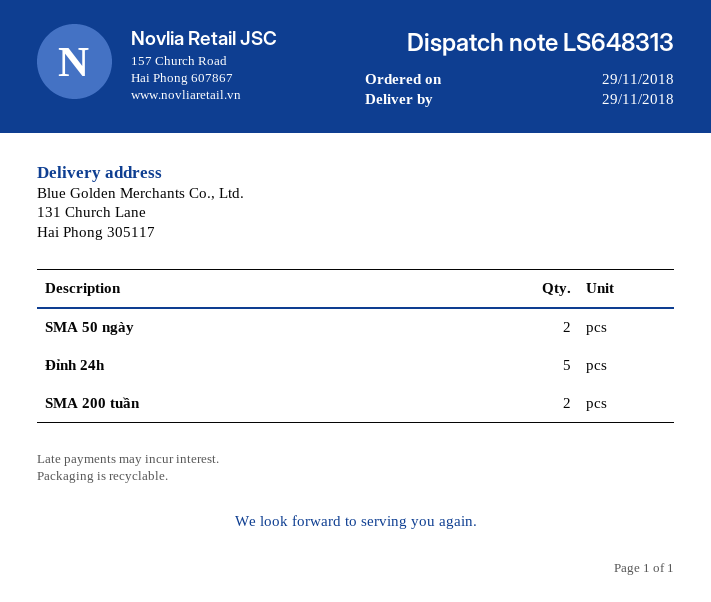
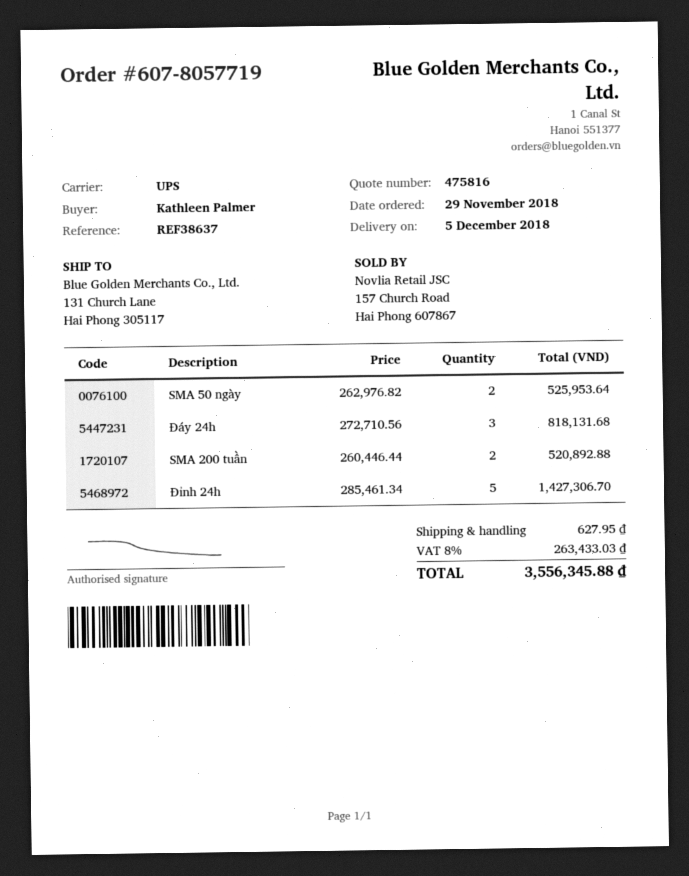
delivery date: 2018-11-29 -> 2018-12-05
Đáy 24h: none -> 3

